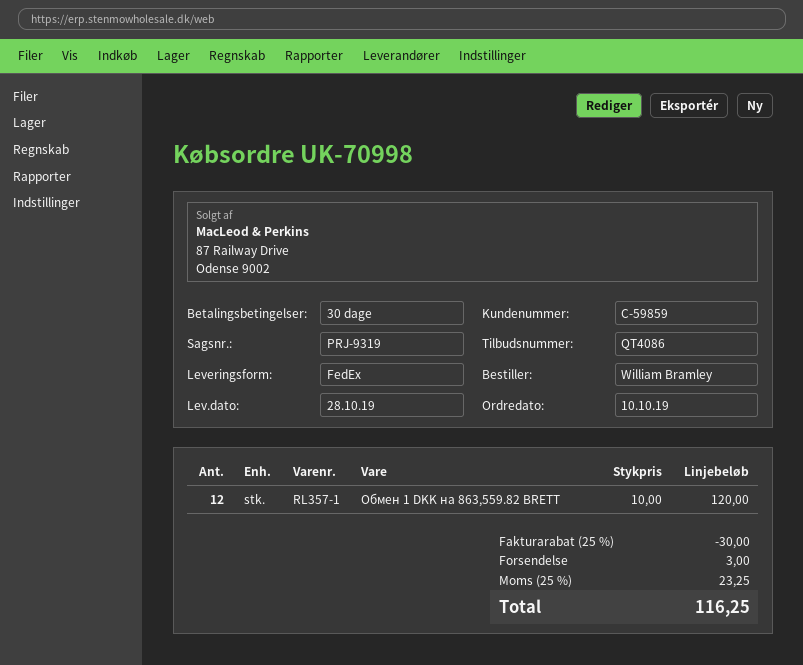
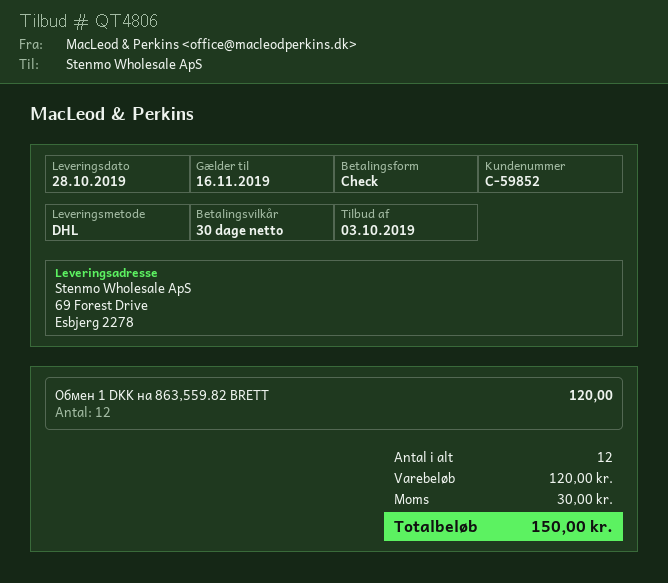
quote number: QT4086 -> QT4806
customer number: C-59859 -> C-59852
shipping method: FedEx -> DHL
discount: 25% = 30.00 -> none
shipping: 3.00 -> none
tax: 23.25 -> 30.00
total: 116.25 -> 150.00

